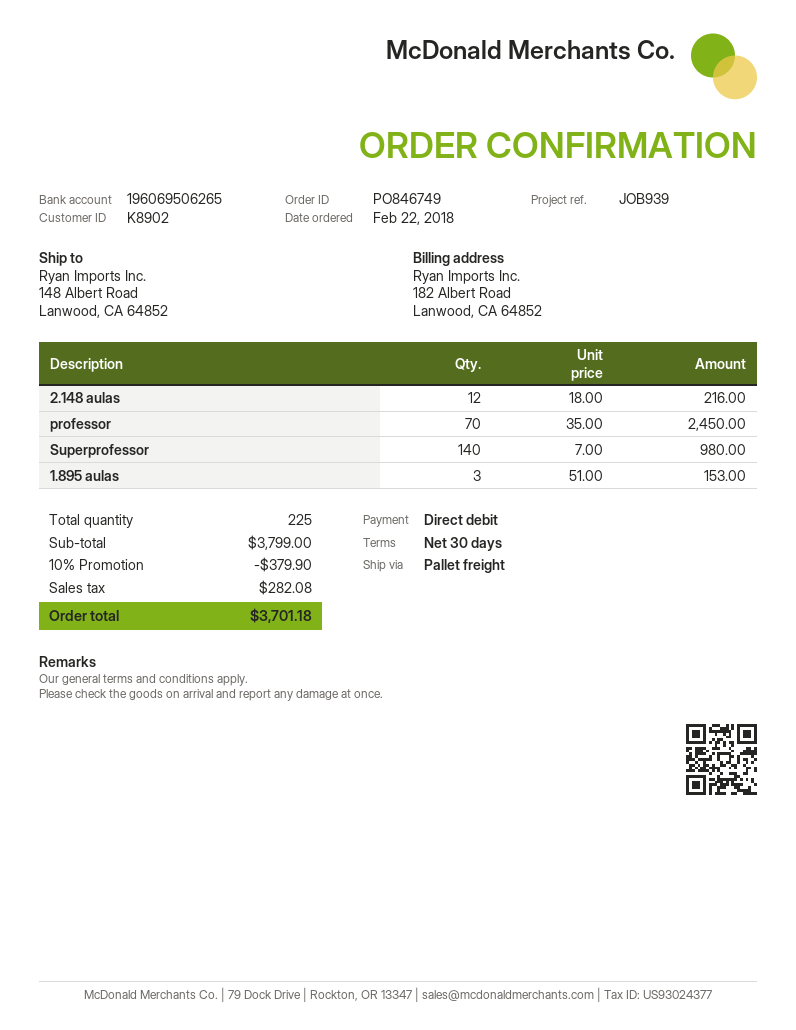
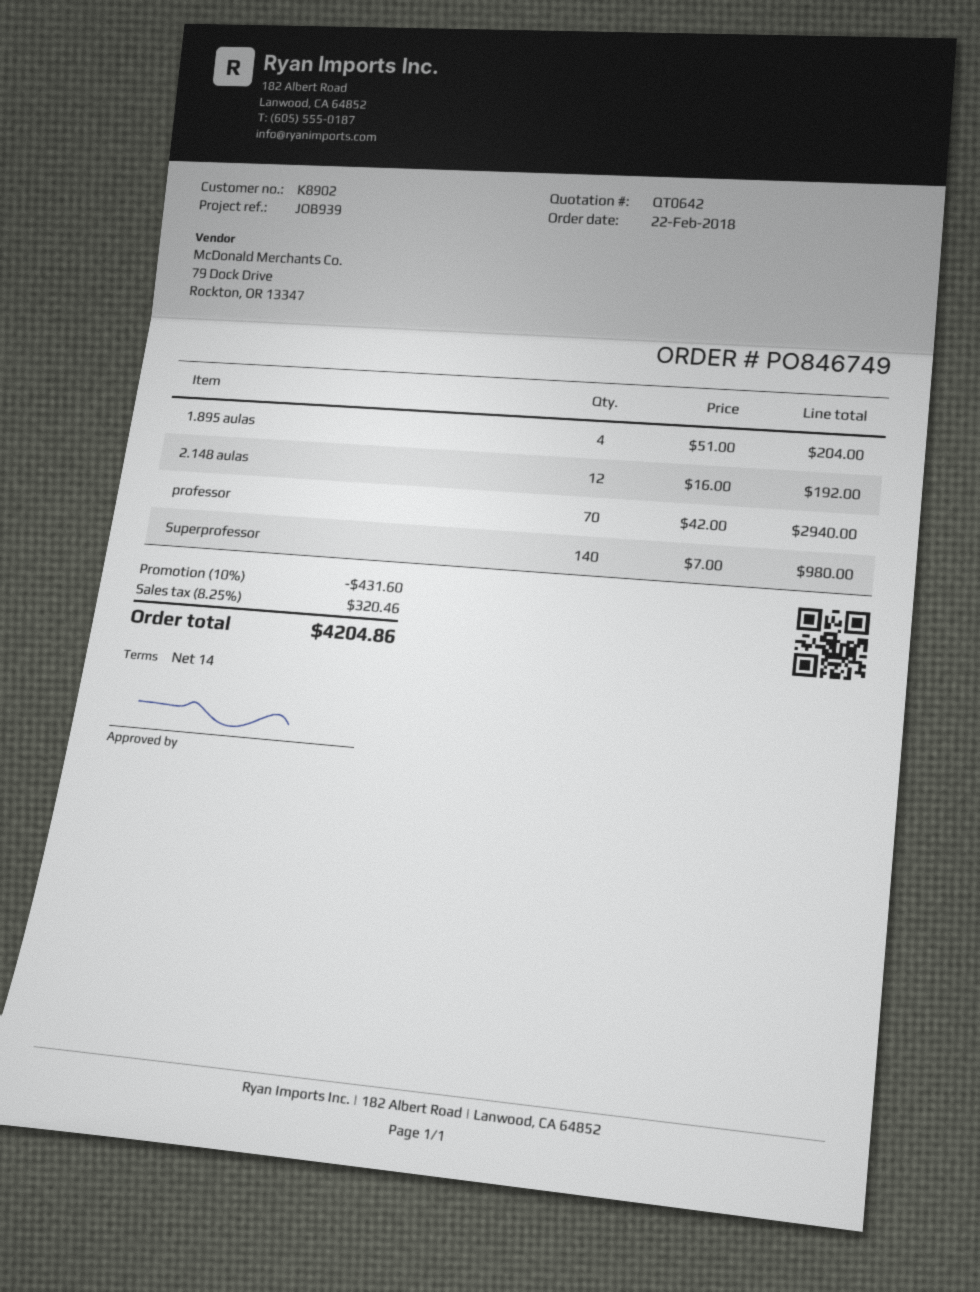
payment terms: 30 days -> 14 days
2.148 aulas: 12 x 18.00 = 216.00 -> 12 x 16.00 = 192.00
professor: 70 x 35.00 = 2450.00 -> 70 x 42.00 = 2940.00
1.895 aulas: 3 x 51.00 = 153.00 -> 4 x 51.00 = 204.00
discount: 10% = 379.90 -> 10% = 431.60
tax: 282.08 -> 320.46
total: 3701.18 -> 4204.86

